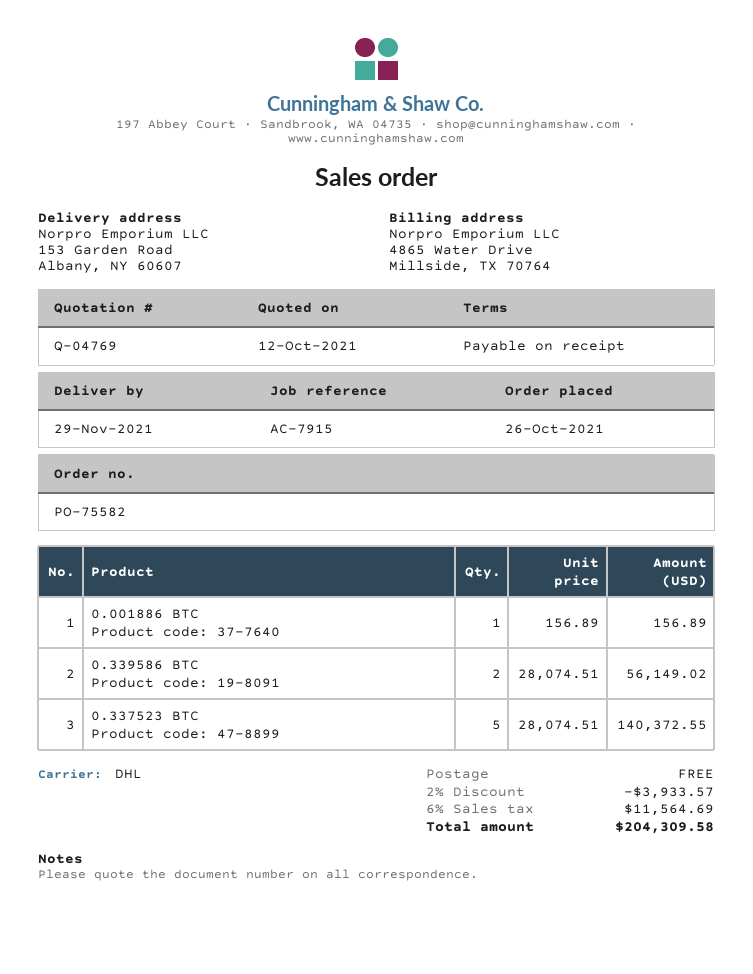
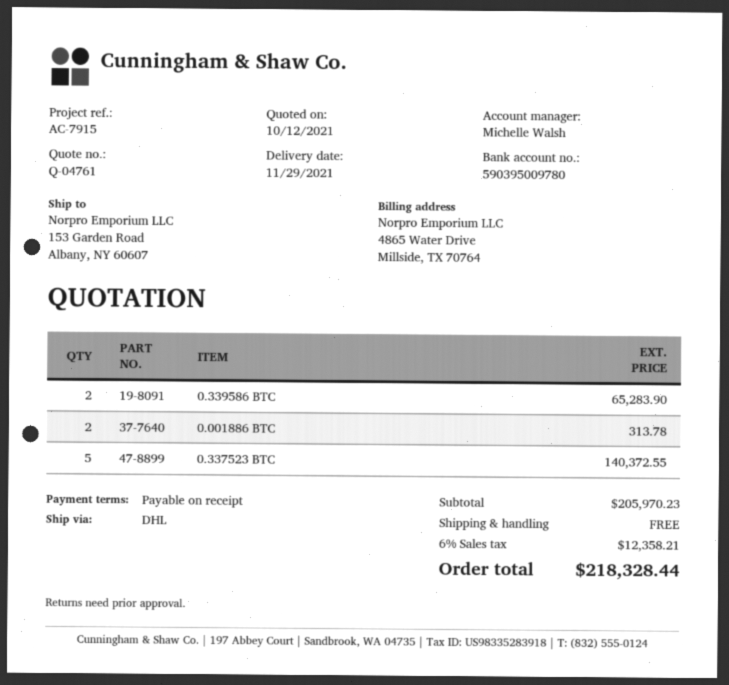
quote number: Q-04769 -> Q-04761
0.001886 BTC: 1 for 156.89 -> 2 for 313.78
0.339586 BTC: 2 for 56149.02 -> 2 for 65283.90
discount: 2% = 3933.57 -> none
tax: 6% = 11564.69 -> 6% = 12358.21
total: 204309.58 -> 218328.44

